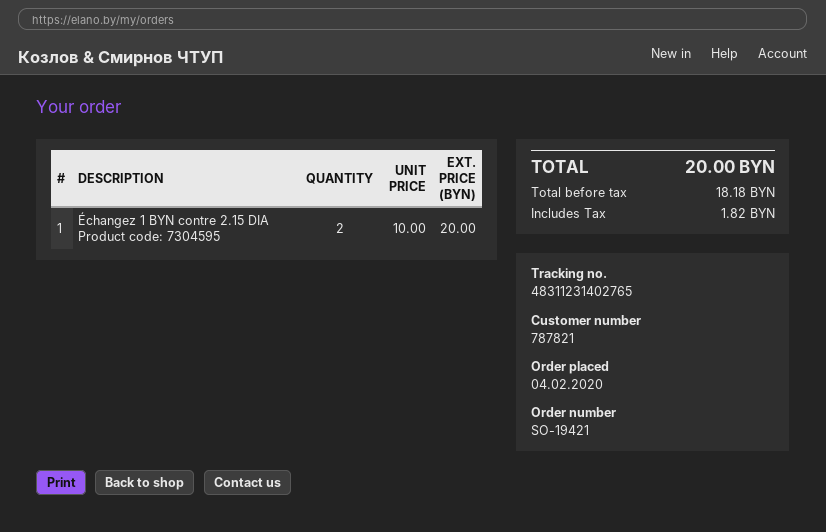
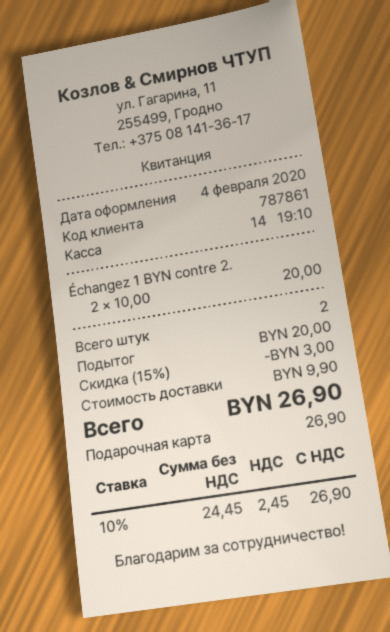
customer number: 787821 -> 787861
discount: none -> 15% = 3.00
shipping: none -> 9.90
net: 18.18 -> 24.45
tax: 1.82 -> 2.45
total: 20.00 -> 26.90

